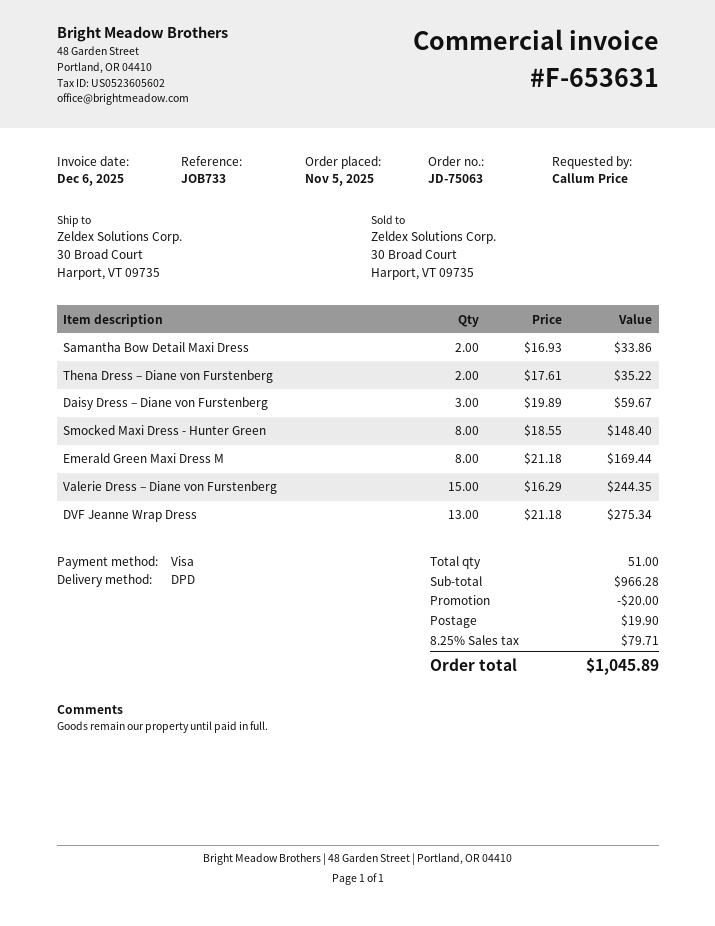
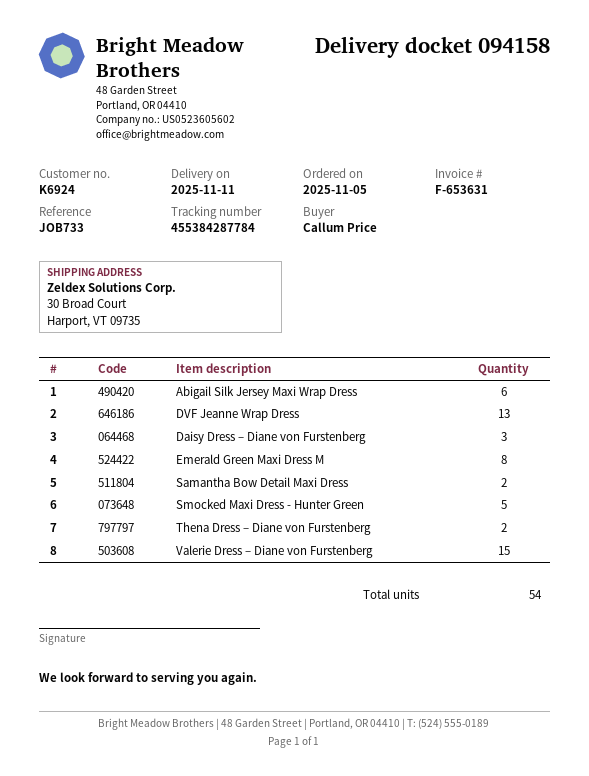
Smocked Maxi Dress - Hunter Green: 8 -> 5
Abigail Silk Jersey Maxi Wrap Dress: none -> 6
total quantity: 51 -> 54

